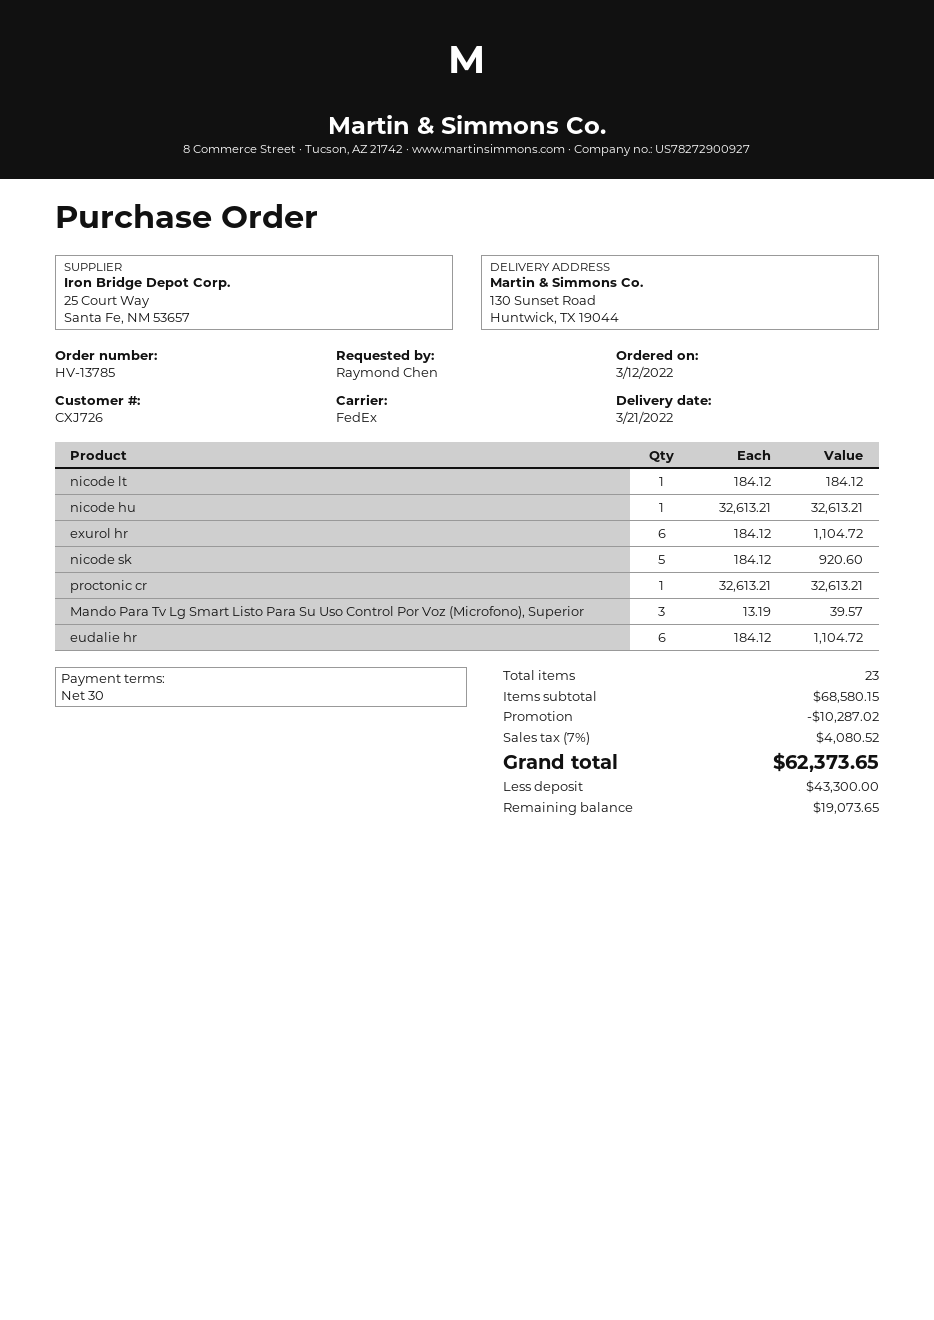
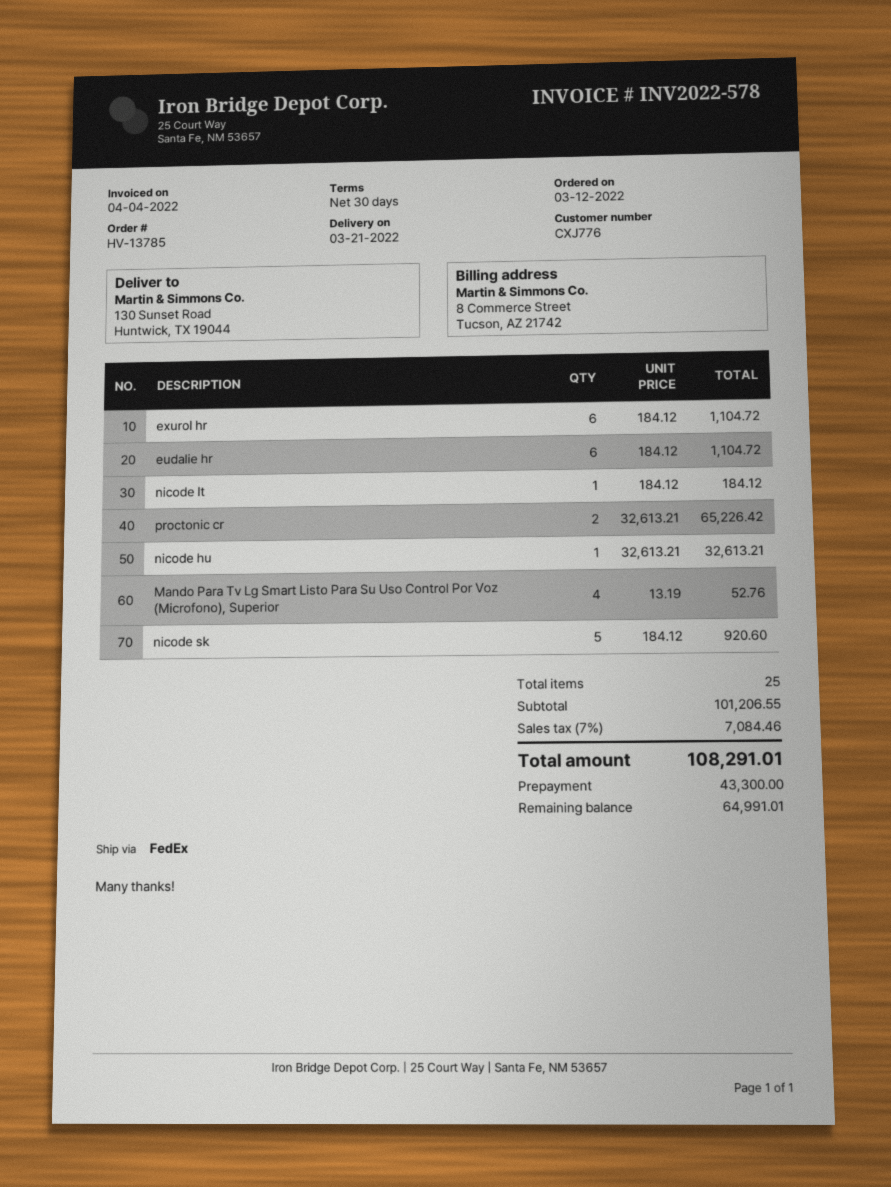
customer number: CXJ726 -> CXJ776
proctonic cr: 1 x 32613.21 = 32613.21 -> 2 x 32613.21 = 65226.42
Mando Para Tv Lg Smart Listo Para Su Uso Control Por Voz (Microfono), Superior: 3 x 13.19 = 39.57 -> 4 x 13.19 = 52.76
total quantity: 23 -> 25
subtotal: 68580.15 -> 101206.55
discount: 10287.02 -> none
tax: 7% = 4080.52 -> 7% = 7084.46
total: 62373.65 -> 108291.01
balance: 19073.65 -> 64991.01

